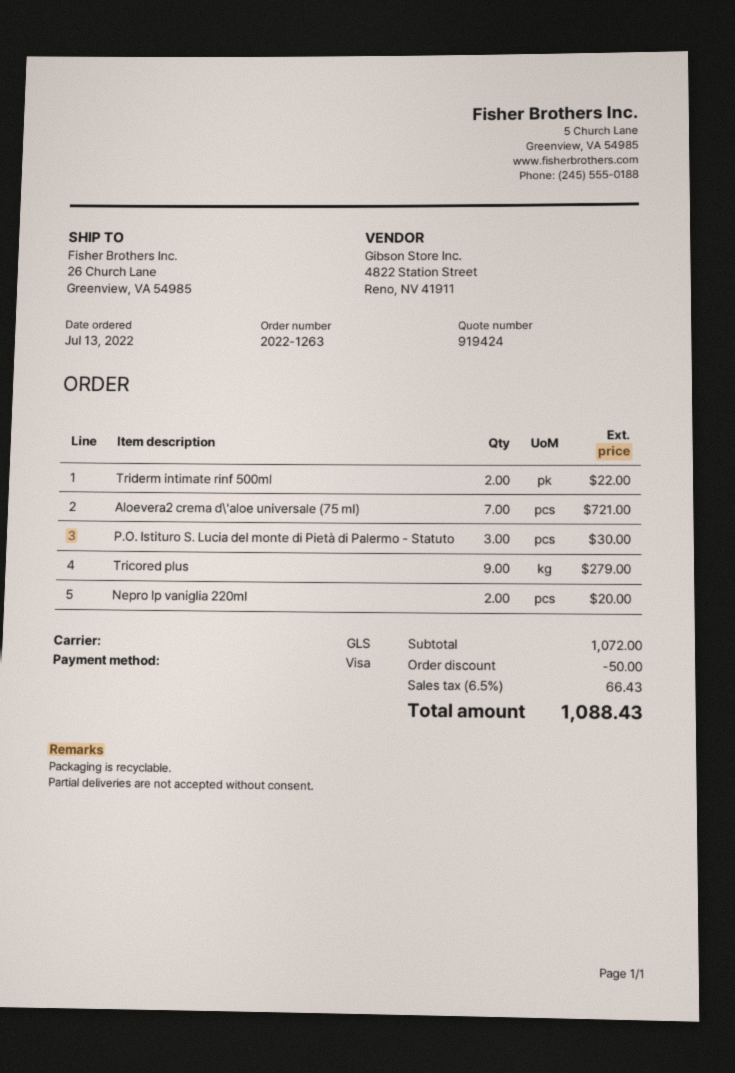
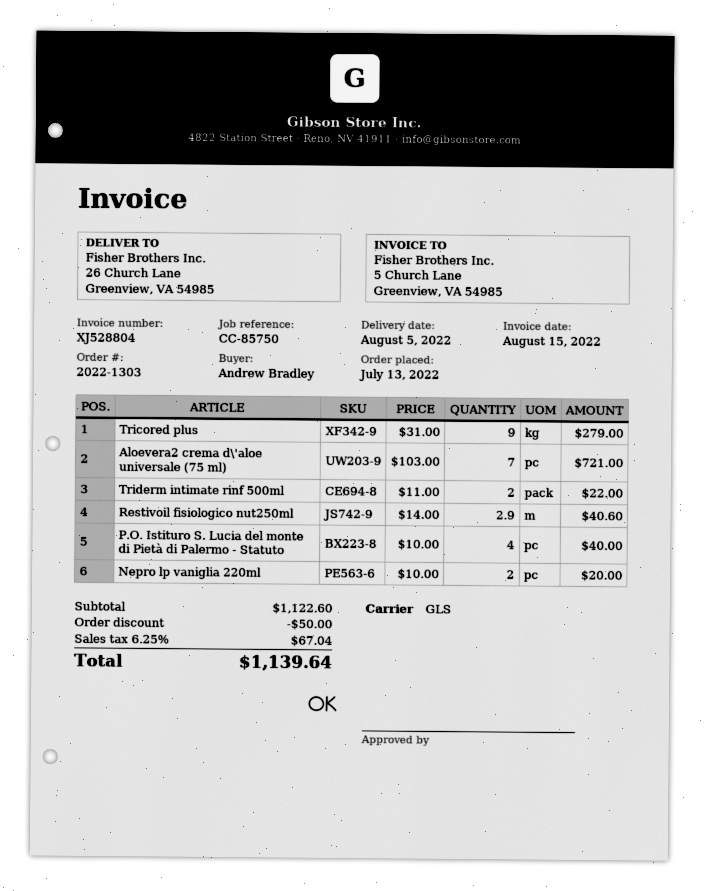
order number: 2022-1263 -> 2022-1303
P.O. Istituro S. Lucia del monte di Pietà di Palermo - Statuto: 3 for 30.00 -> 4 for 40.00
Restivoil fisiologico nut250ml: none -> 2.9 for 40.60
subtotal: 1072.00 -> 1122.60
tax: 6.5% = 66.43 -> 6.25% = 67.04
total: 1088.43 -> 1139.64

